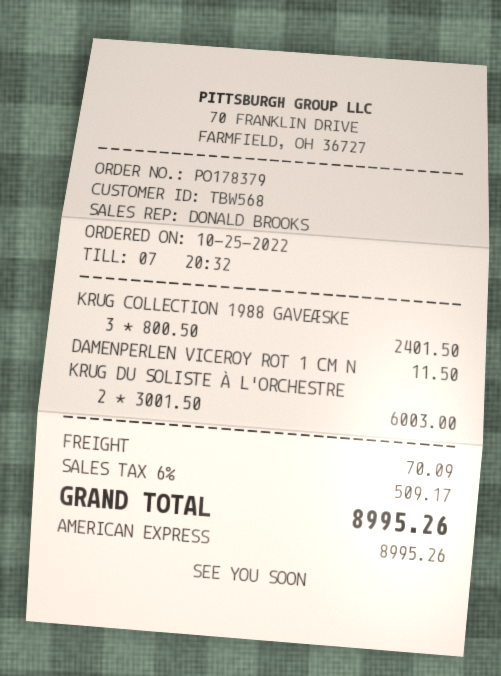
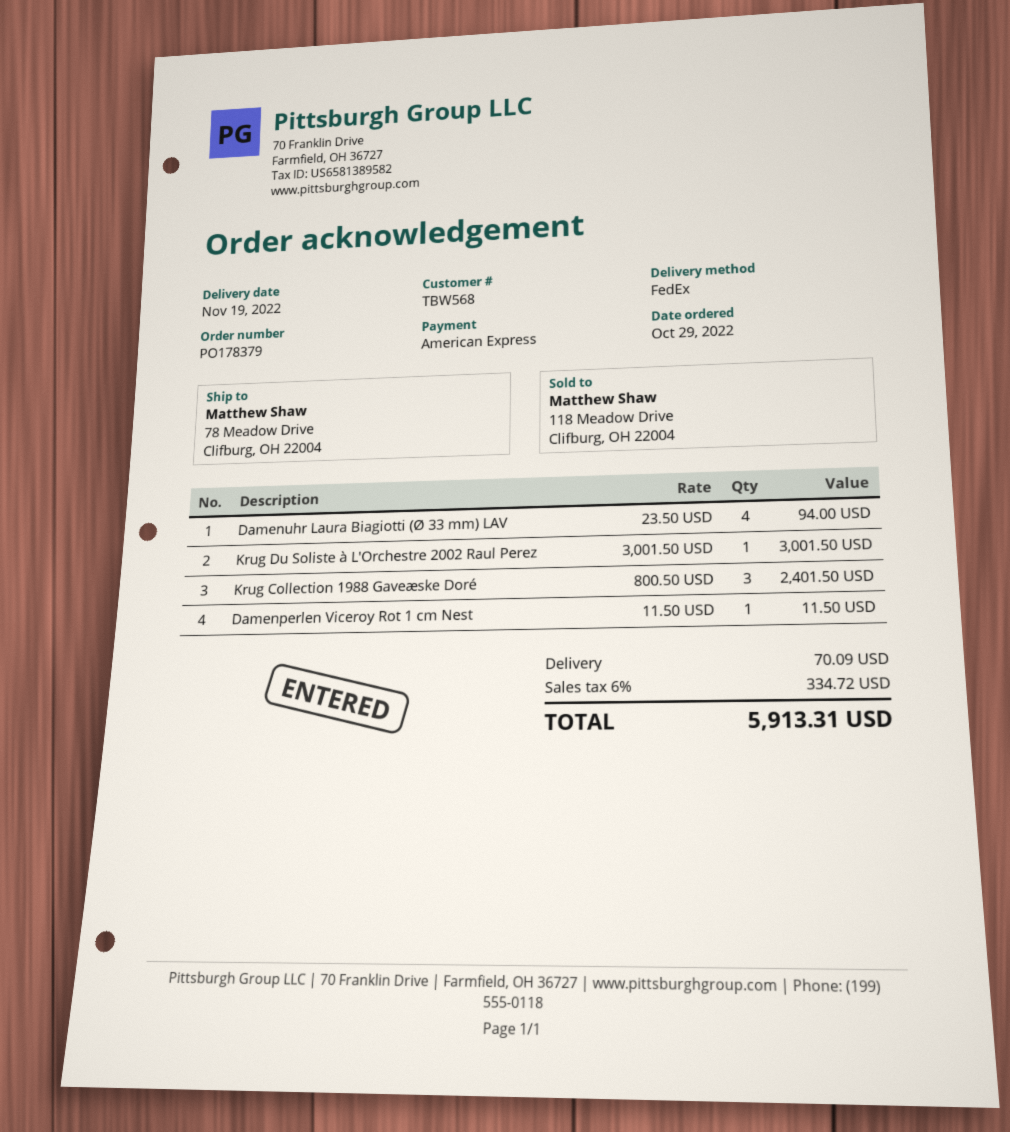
order date: 2022-10-25 -> 2022-10-29
KRUG DU SOLISTE À L'ORCHESTRE: 2 x 3001.50 = 6003.00 -> 1 x 3001.50 = 3001.50
Damenuhr Laura Biagiotti (Ø 33 mm) LAV: none -> 4 x 23.50 = 94.00
tax: 6% = 509.17 -> 6% = 334.72
total: 8995.26 -> 5913.31

